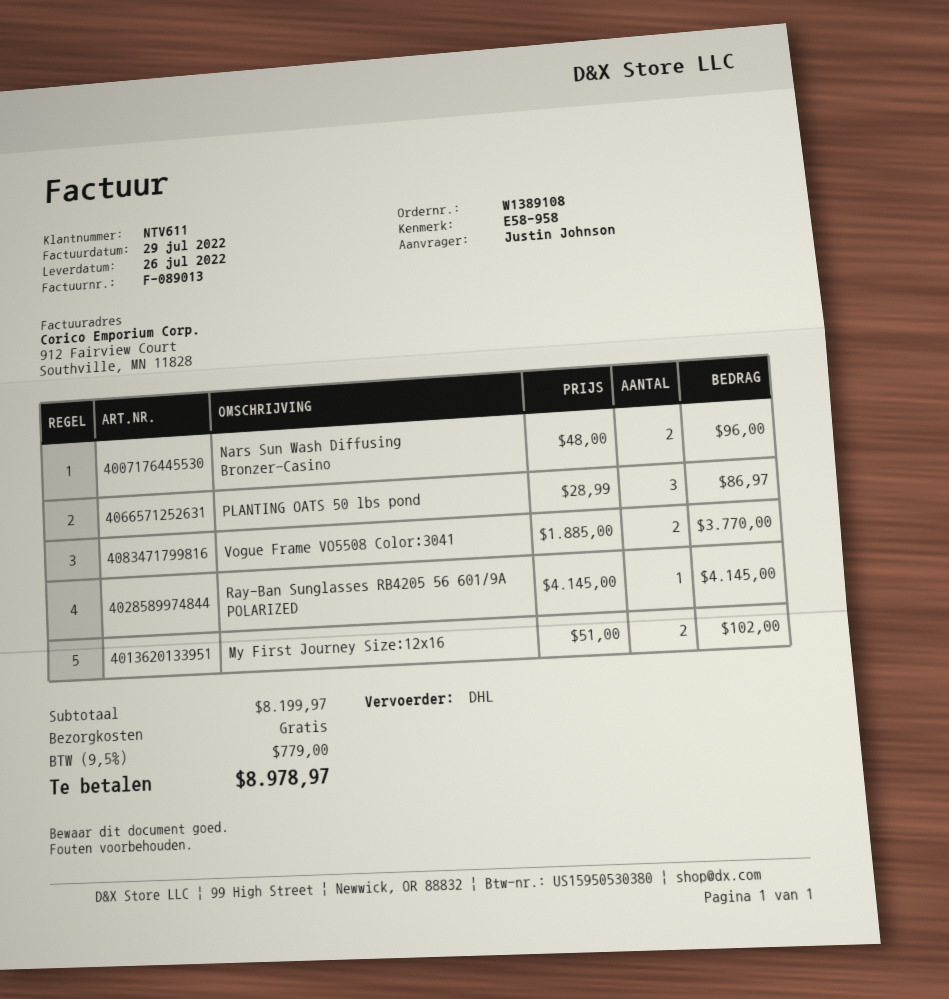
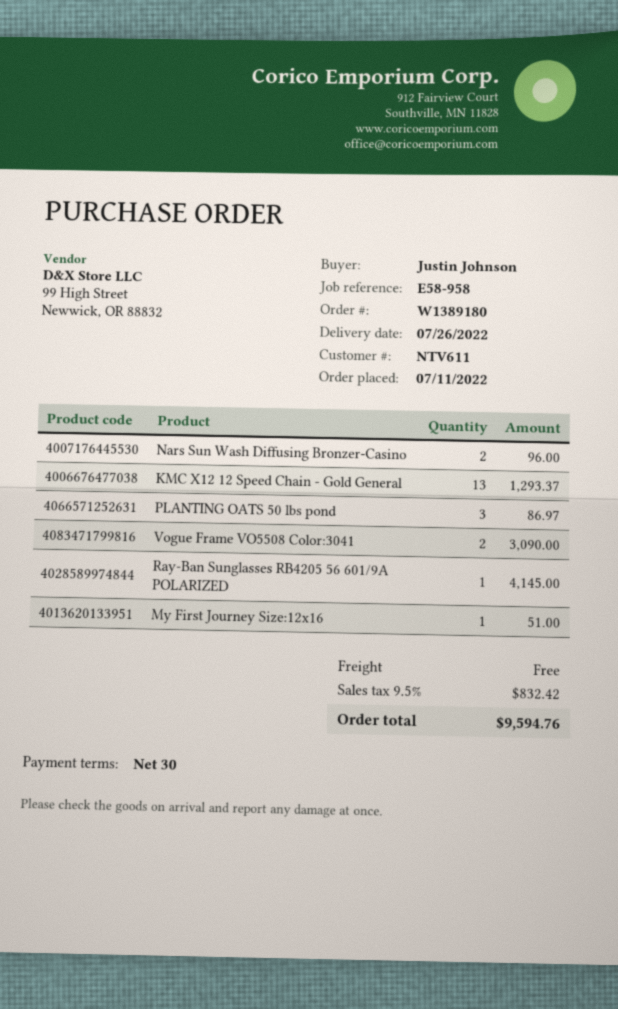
order number: W1389108 -> W1389180
Vogue Frame VO5508 Color:3041: 2 for 3770.00 -> 2 for 3090.00
My First Journey Size:12x16: 2 for 102.00 -> 1 for 51.00
KMC X12 12 Speed Chain - Gold General: none -> 13 for 1293.37
tax: 9.5% = 779.00 -> 9.5% = 832.42
total: 8978.97 -> 9594.76

